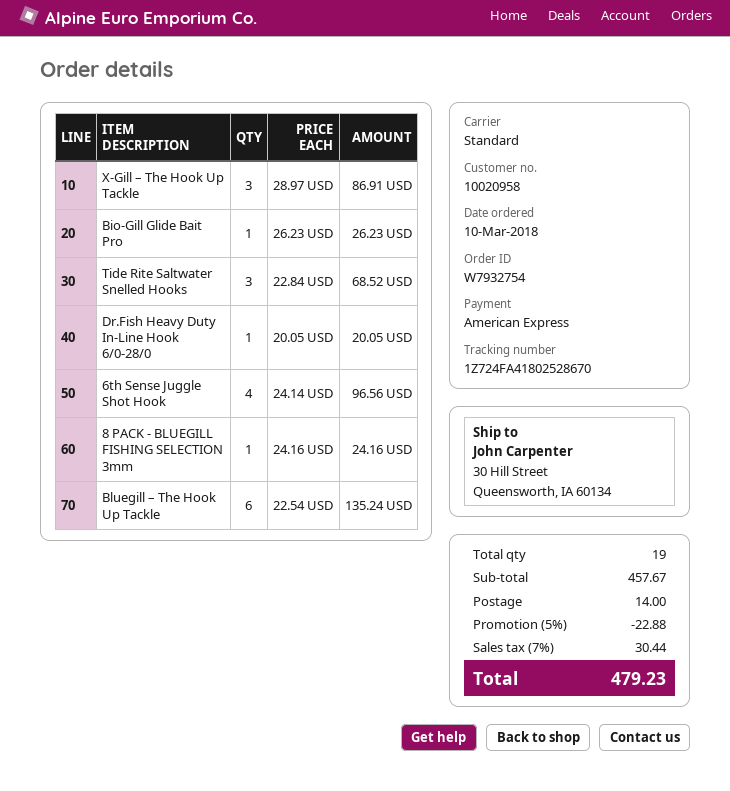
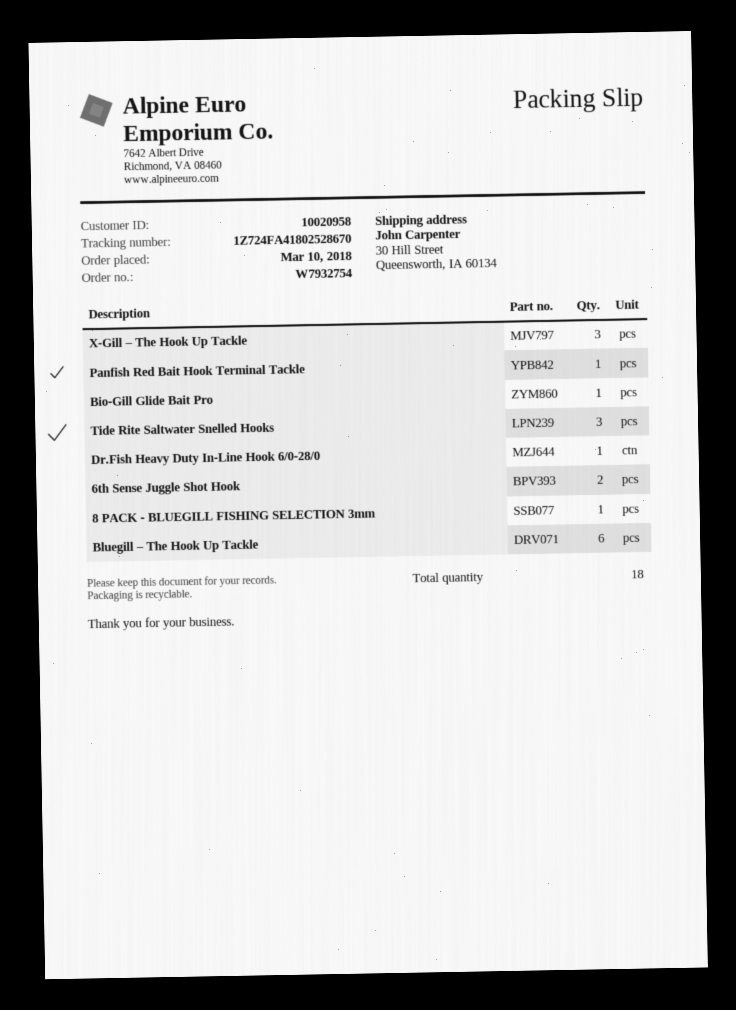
6th Sense Juggle Shot Hook: 4 -> 2
Panfish Red Bait Hook Terminal Tackle: none -> 1
total quantity: 19 -> 18

